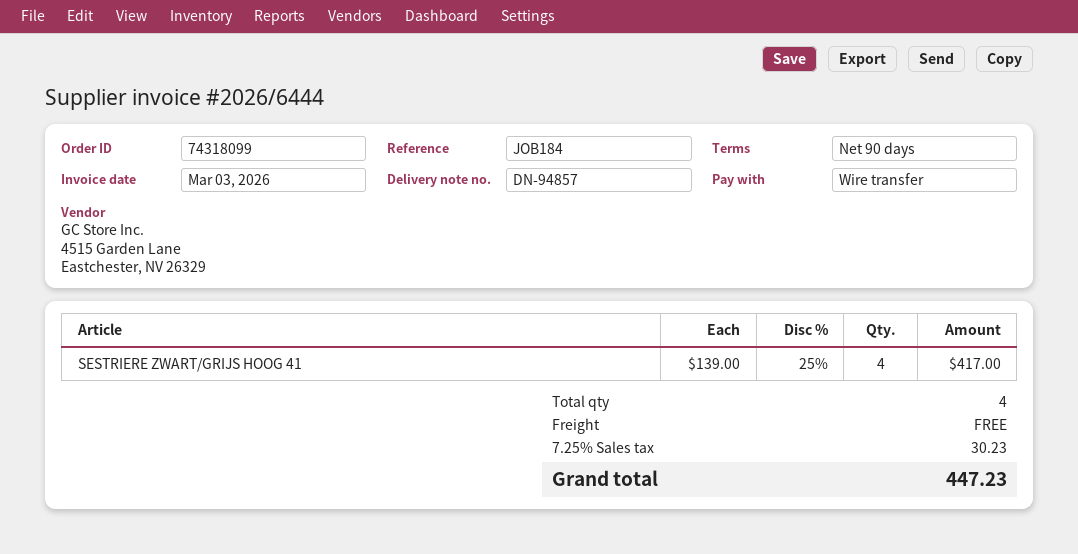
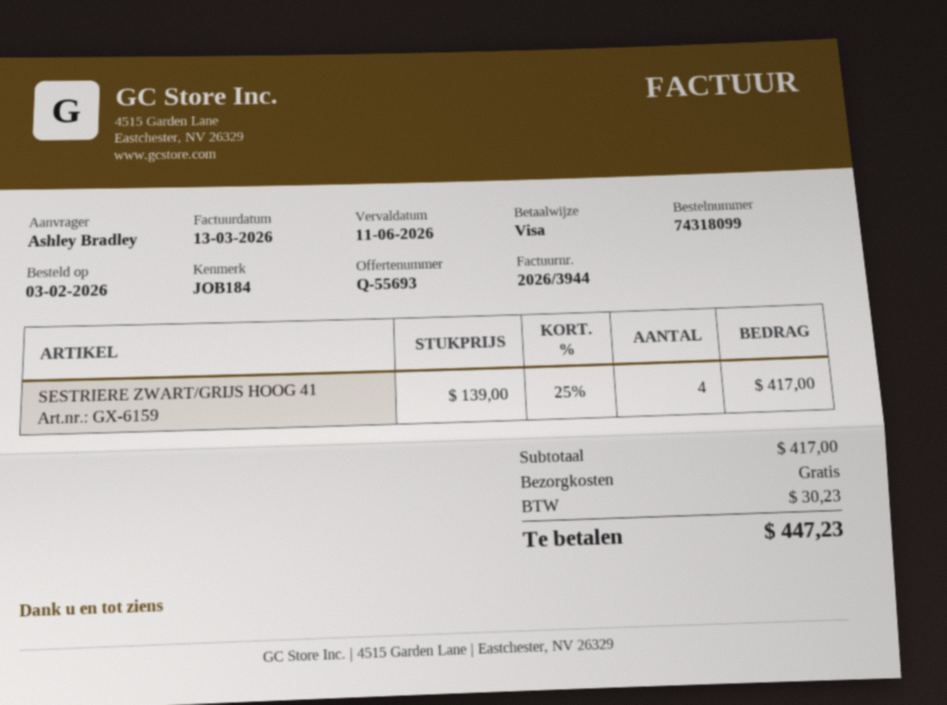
invoice number: 2026/6444 -> 2026/3944
invoice date: 2026-03-03 -> 2026-03-13
payment method: bank transfer -> Visa

